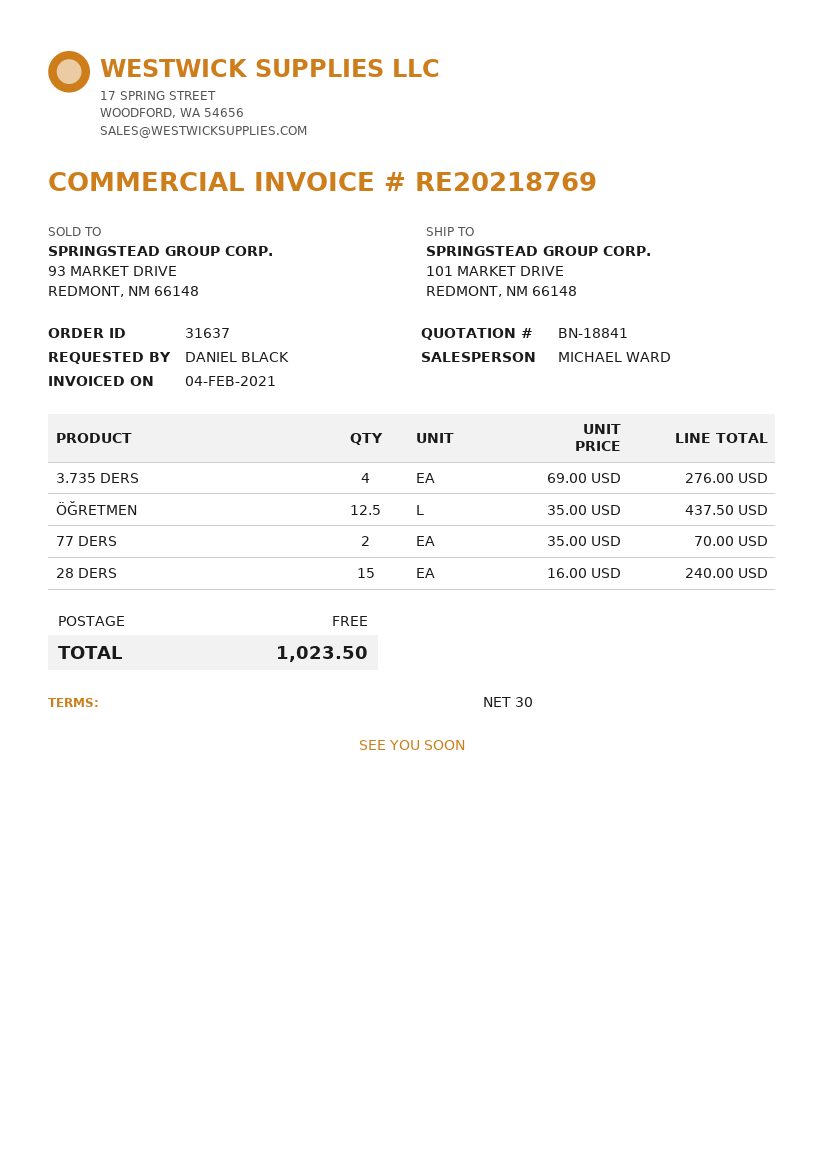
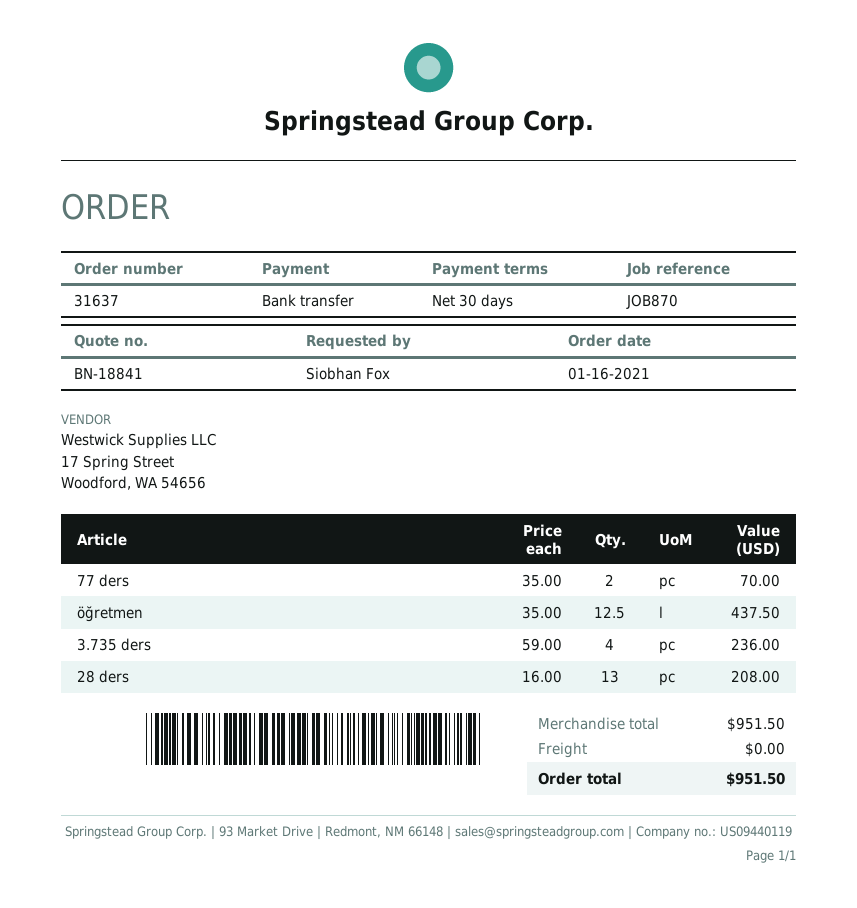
ordered by: DANIEL BLACK -> Siobhan Fox
3.735 DERS: 4 x 69.00 = 276.00 -> 4 x 59.00 = 236.00
28 DERS: 15 x 16.00 = 240.00 -> 13 x 16.00 = 208.00
total: 1023.50 -> 951.50

